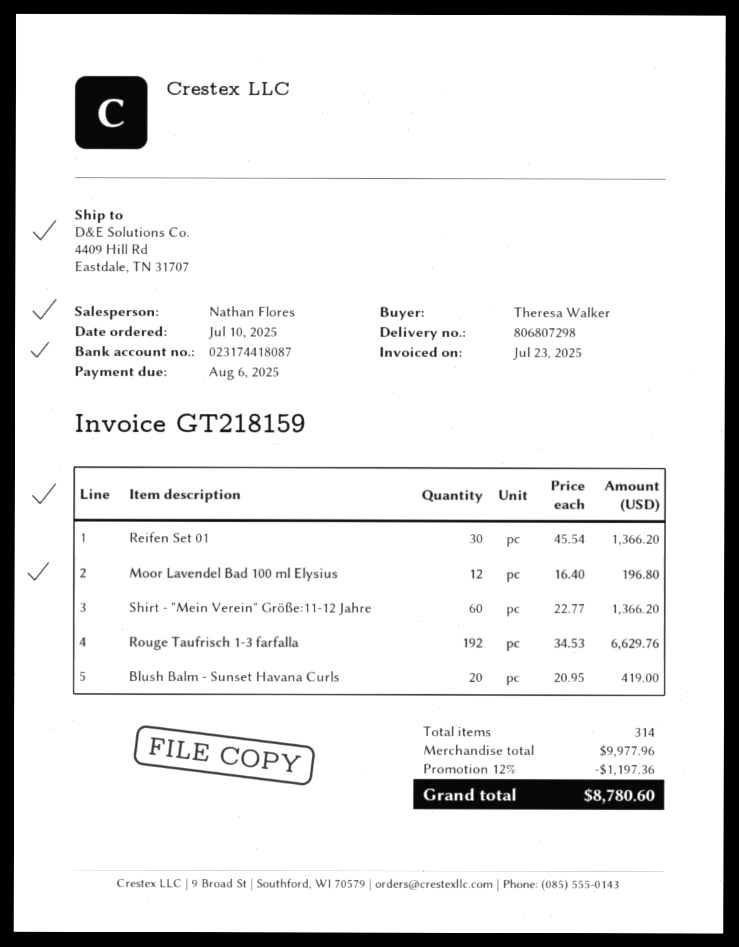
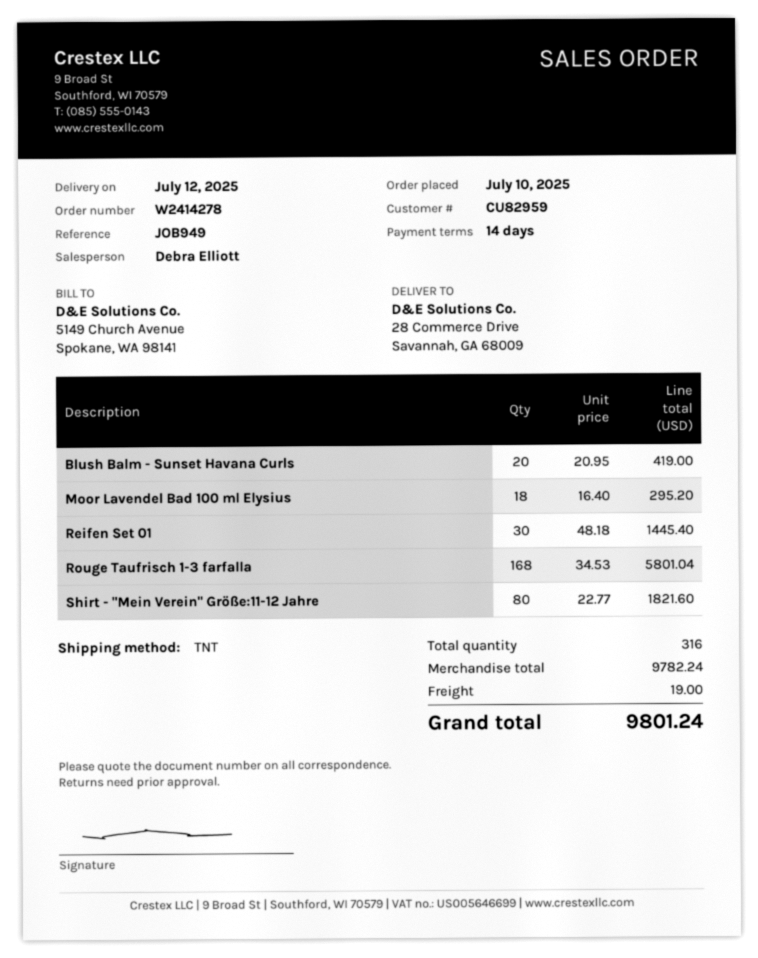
sales rep: Nathan Flores -> Debra Elliott
ship to: 4409 Hill Rd, Eastdale, TN 31707 -> 28 Commerce Drive, Savannah, GA 68009
Reifen Set 01: 30 x 45.54 = 1366.20 -> 30 x 48.18 = 1445.40
Moor Lavendel Bad 100 ml Elysius: 12 x 16.40 = 196.80 -> 18 x 16.40 = 295.20
Shirt - "Mein Verein" Größe:11-12 Jahre: 60 x 22.77 = 1366.20 -> 80 x 22.77 = 1821.60
Rouge Taufrisch 1-3 farfalla: 192 x 34.53 = 6629.76 -> 168 x 34.53 = 5801.04
total quantity: 314 -> 316
subtotal: 9977.96 -> 9782.24
discount: 12% = 1197.36 -> none
shipping: none -> 19.00
total: 8780.60 -> 9801.24

